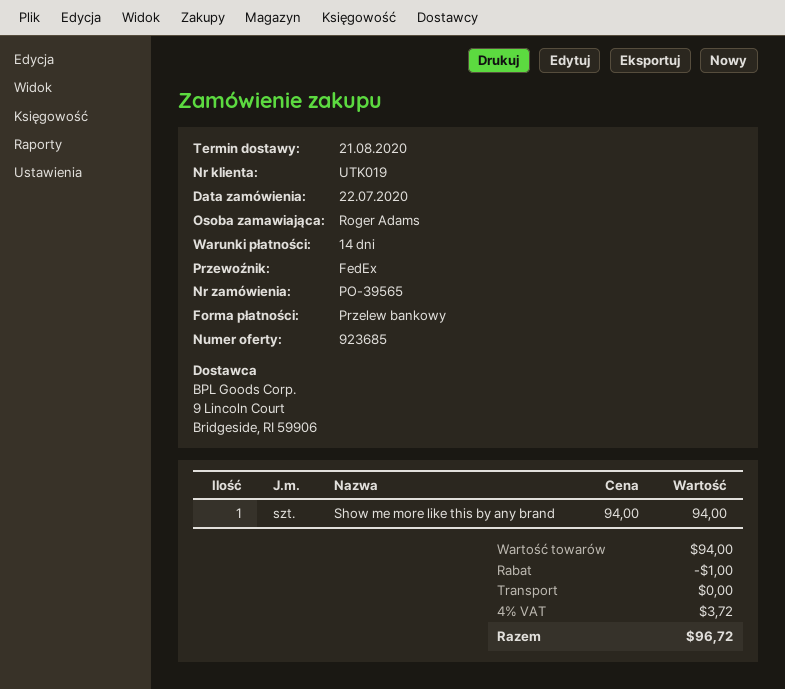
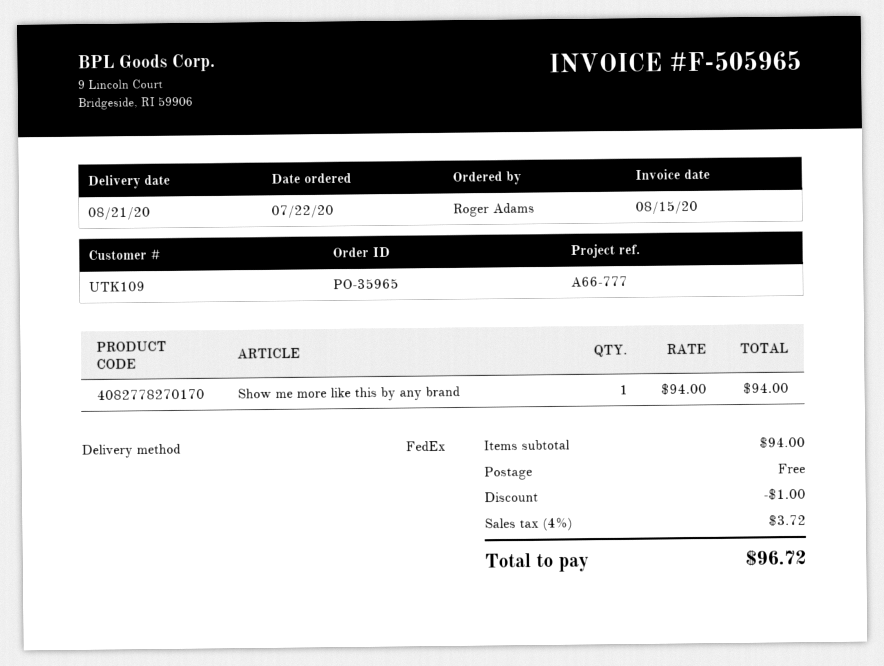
order number: PO-39565 -> PO-35965
customer number: UTK019 -> UTK109

